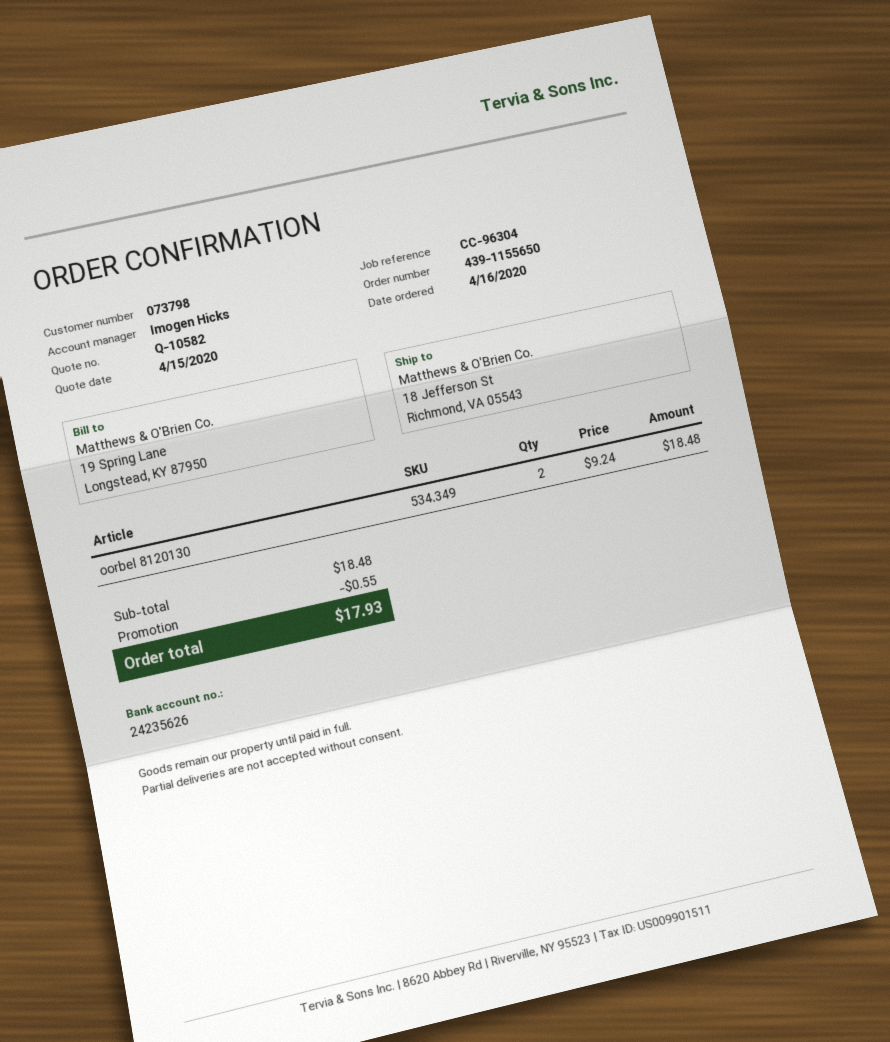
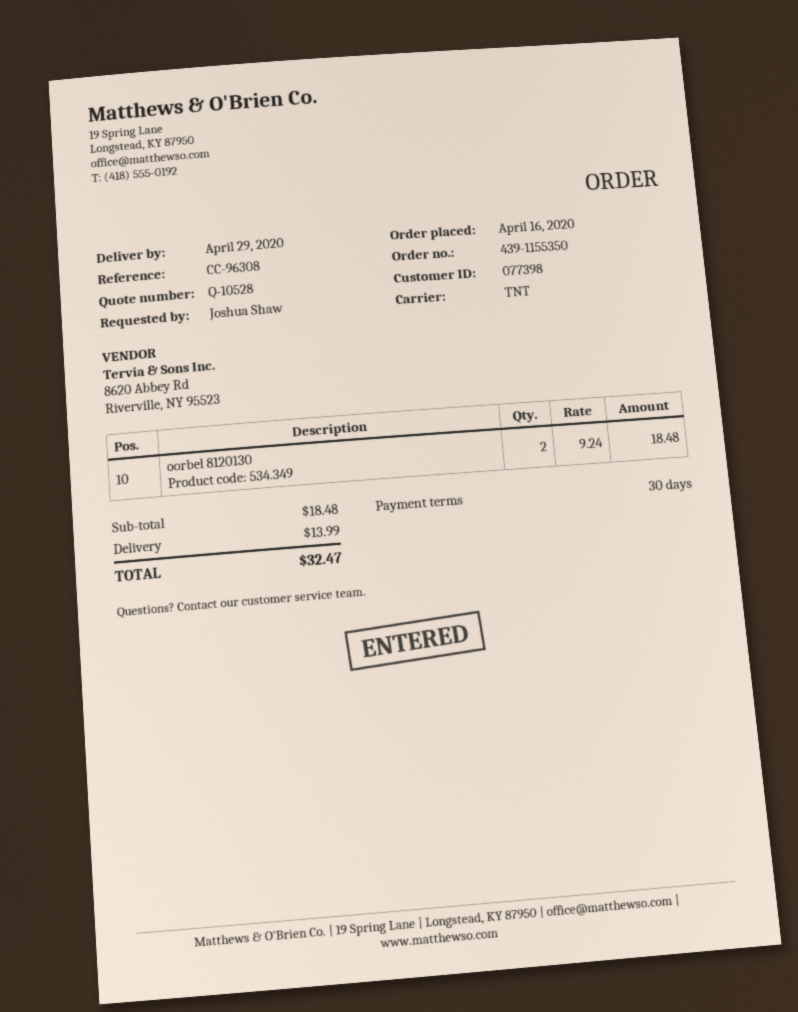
quote number: Q-10582 -> Q-10528
order number: 439-1155650 -> 439-1155350
customer number: 073798 -> 077398
reference: CC-96304 -> CC-96308
discount: 0.55 -> none
shipping: none -> 13.99
total: 17.93 -> 32.47

